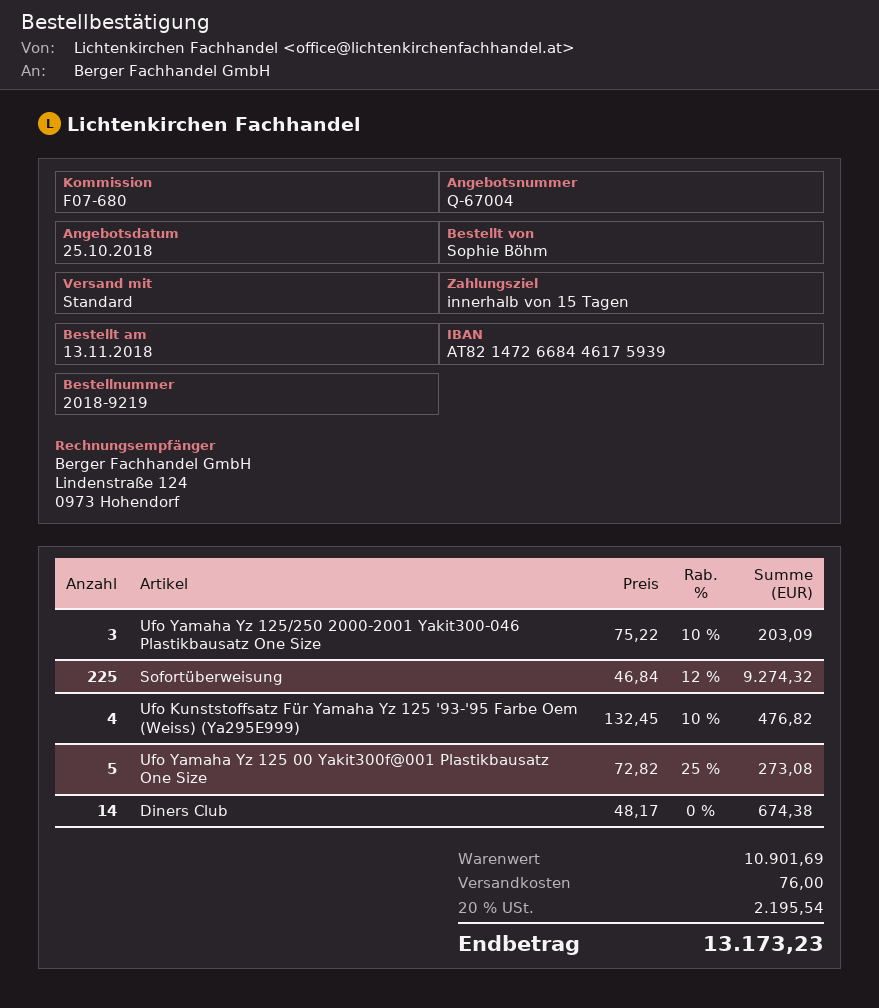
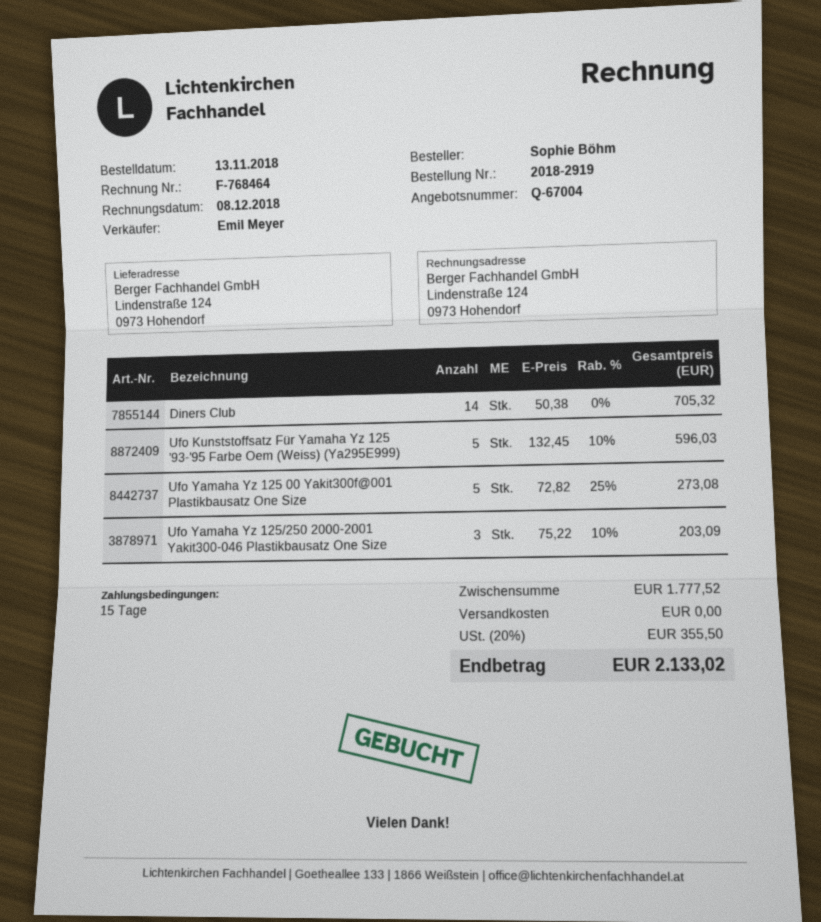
order number: 2018-9219 -> 2018-2919
Sofortüberweisung: 225 x 46.84 - 12% = 9274.32 -> none
Ufo Kunststoffsatz Für Yamaha Yz 125 '93-'95 Farbe Oem (Weiss) (Ya295E999): 4 x 132.45 - 10% = 476.82 -> 5 x 132.45 - 10% = 596.03
Diners Club: 14 x 48.17 = 674.38 -> 14 x 50.38 = 705.32
subtotal: 10901.69 -> 1777.52
shipping: 76.00 -> 0.00
tax: 20% = 2195.54 -> 20% = 355.50
total: 13173.23 -> 2133.02

